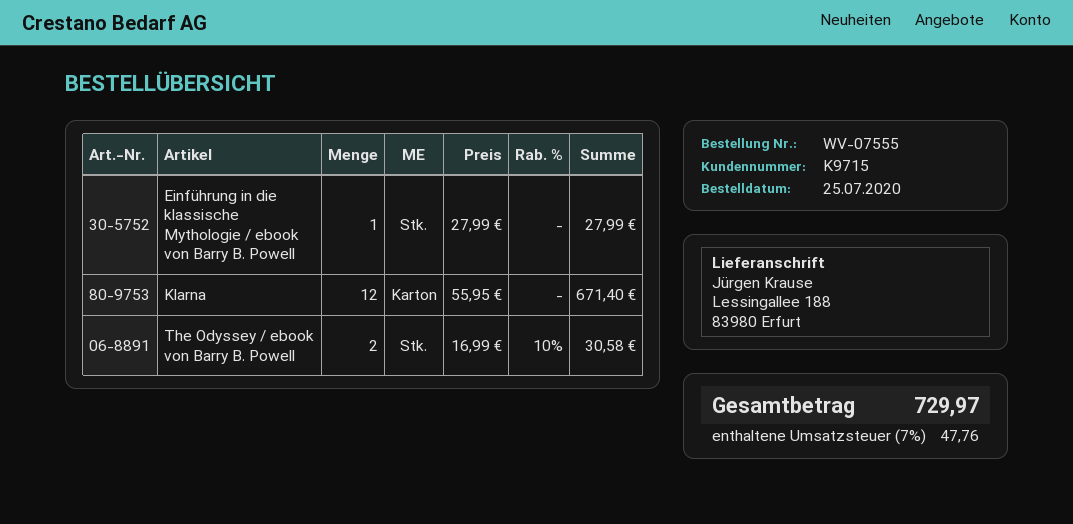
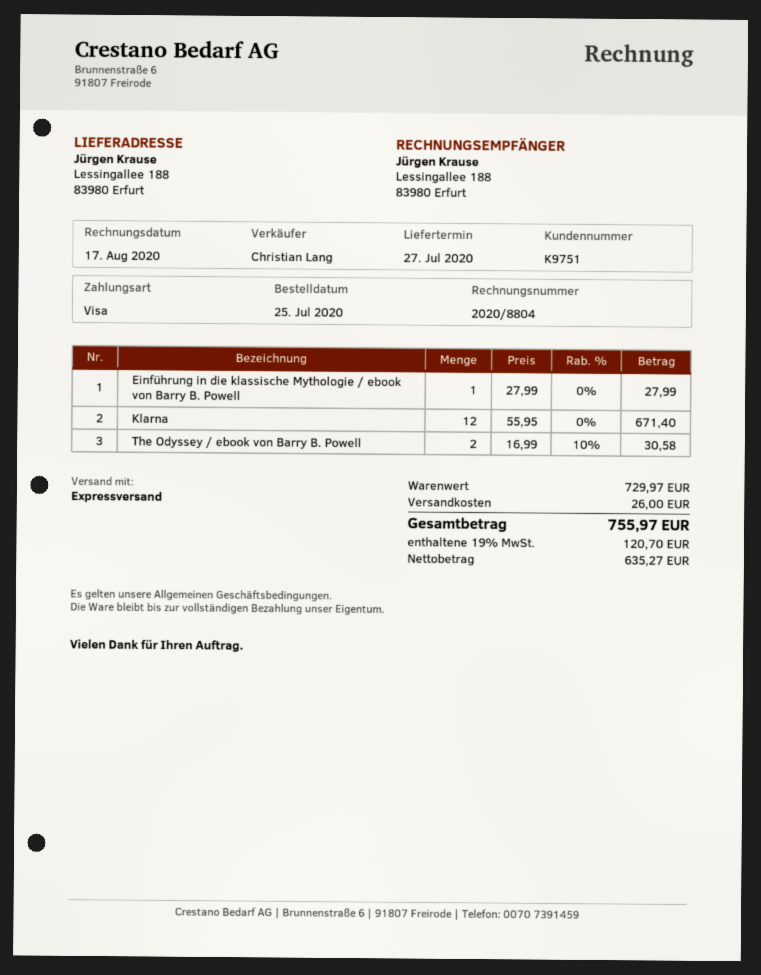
customer number: K9715 -> K9751
shipping: none -> 26.00
tax: 7% = 47.76 -> 19% = 120.70
total: 729.97 -> 755.97

